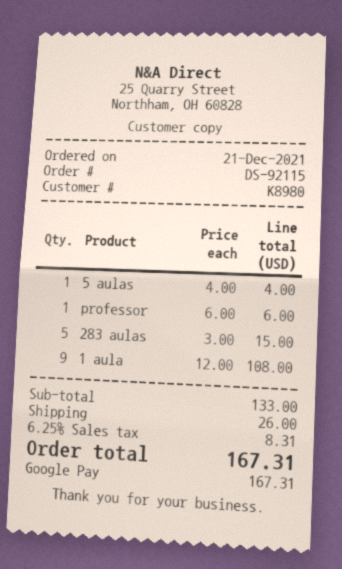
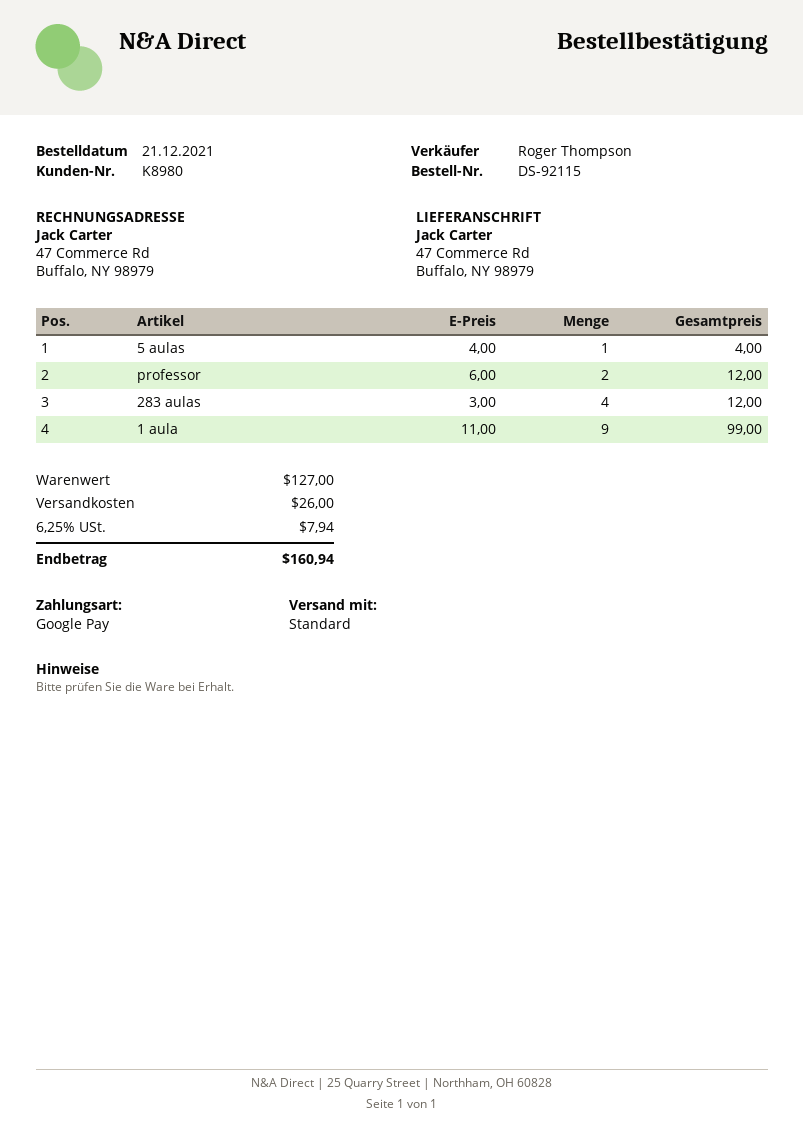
professor: 1 x 6.00 = 6.00 -> 2 x 6.00 = 12.00
283 aulas: 5 x 3.00 = 15.00 -> 4 x 3.00 = 12.00
1 aula: 9 x 12.00 = 108.00 -> 9 x 11.00 = 99.00
subtotal: 133.00 -> 127.00
tax: 6.25% = 8.31 -> 6.25% = 7.94
total: 167.31 -> 160.94

